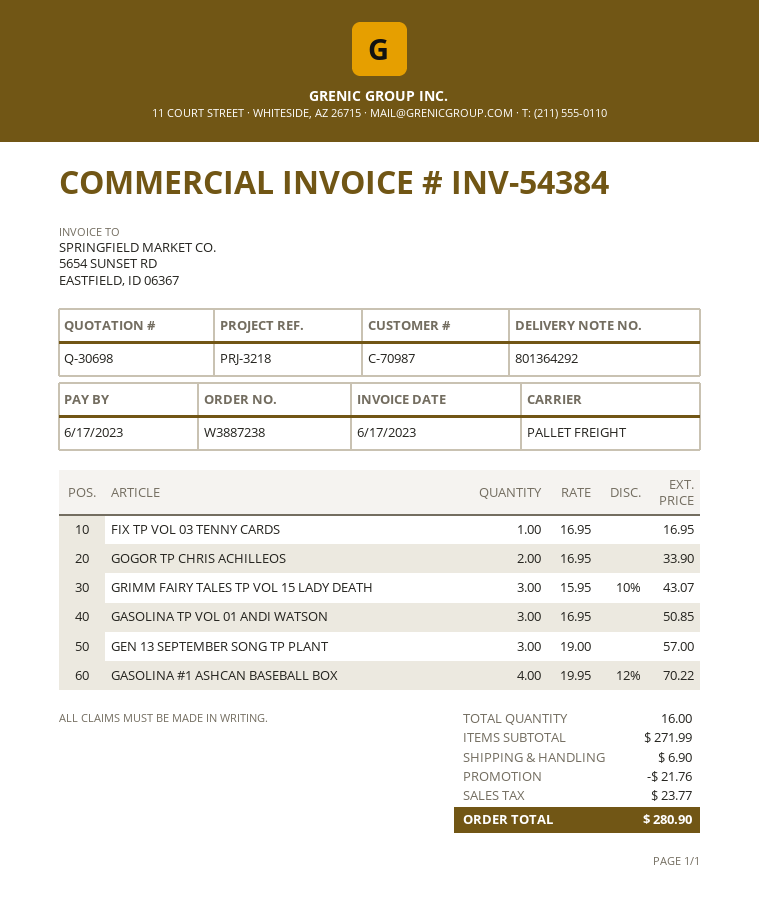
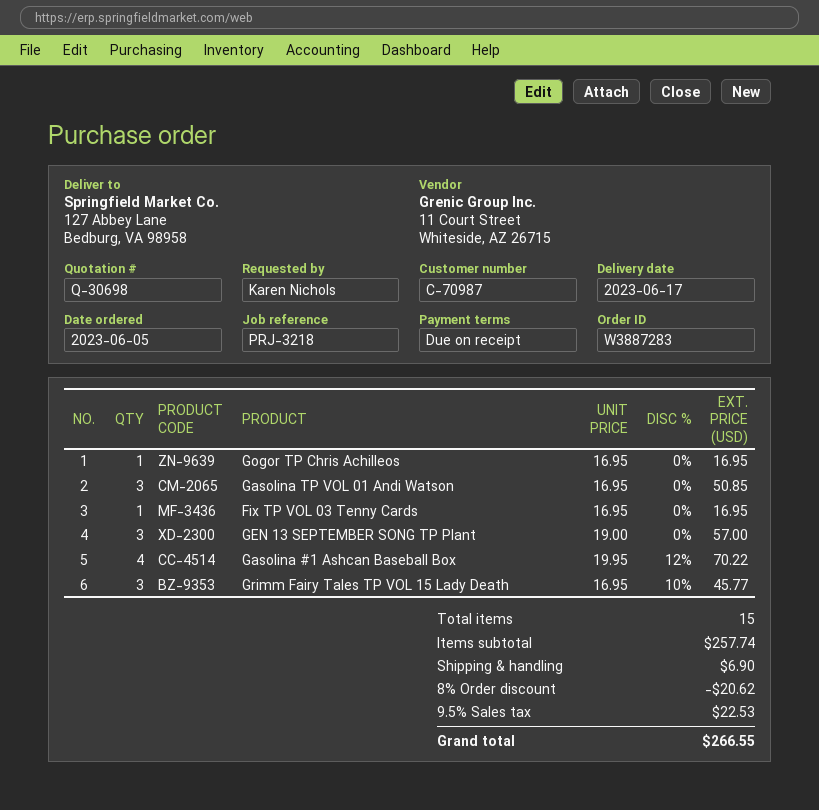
order number: W3887238 -> W3887283
GOGOR TP CHRIS ACHILLEOS: 2 x 16.95 = 33.90 -> 1 x 16.95 = 16.95
GRIMM FAIRY TALES TP VOL 15 LADY DEATH: 3 x 15.95 - 10% = 43.07 -> 3 x 16.95 - 10% = 45.77
total quantity: 16 -> 15
subtotal: 271.99 -> 257.74
discount: 21.76 -> 20.62
tax: 23.77 -> 22.53
total: 280.90 -> 266.55

